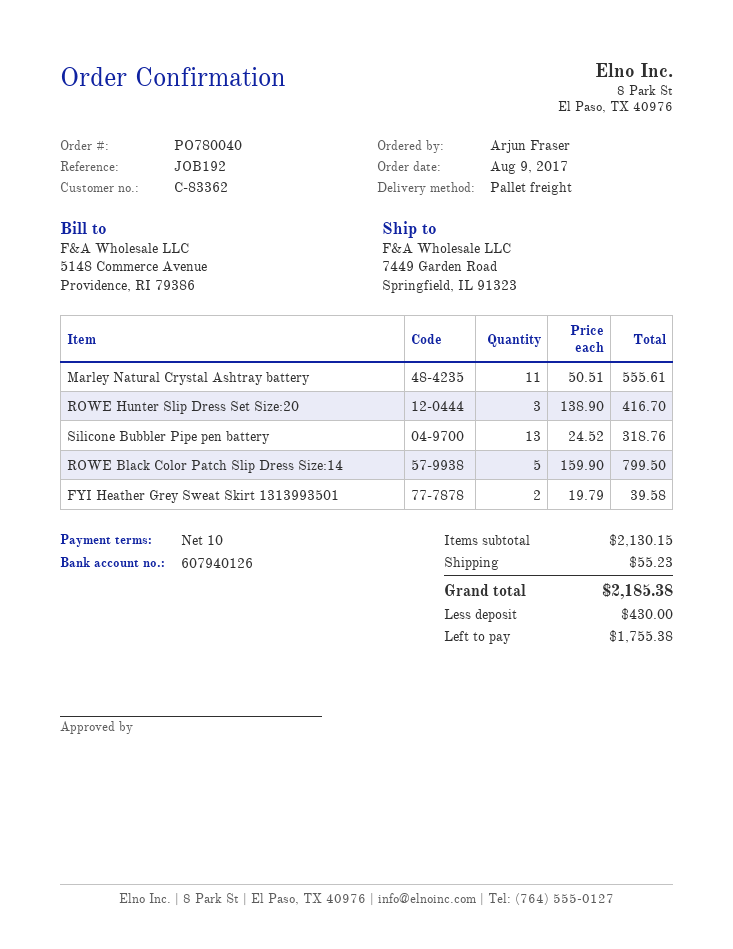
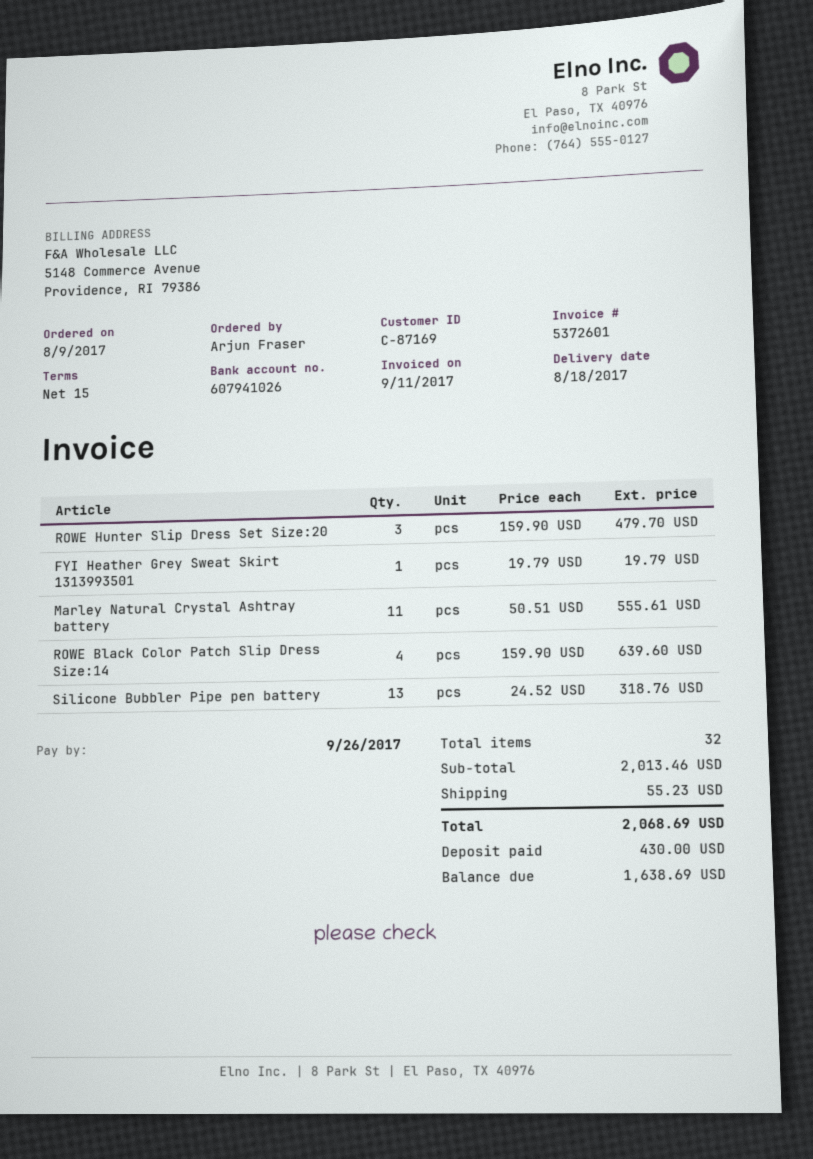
payment terms: 10 days -> 15 days
customer number: C-83362 -> C-87169
bank account: 607940126 -> 607941026
ROWE Hunter Slip Dress Set Size:20: 3 x 138.90 = 416.70 -> 3 x 159.90 = 479.70
ROWE Black Color Patch Slip Dress Size:14: 5 x 159.90 = 799.50 -> 4 x 159.90 = 639.60
FYI Heather Grey Sweat Skirt 1313993501: 2 x 19.79 = 39.58 -> 1 x 19.79 = 19.79
subtotal: 2130.15 -> 2013.46
total: 2185.38 -> 2068.69
balance: 1755.38 -> 1638.69

